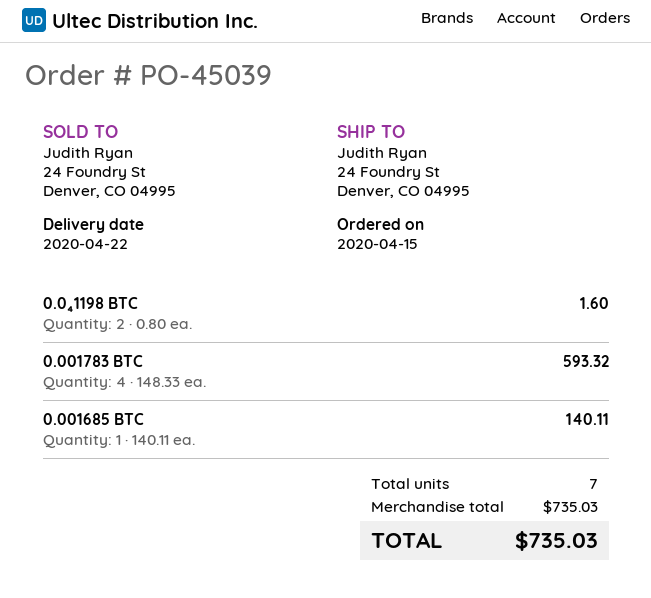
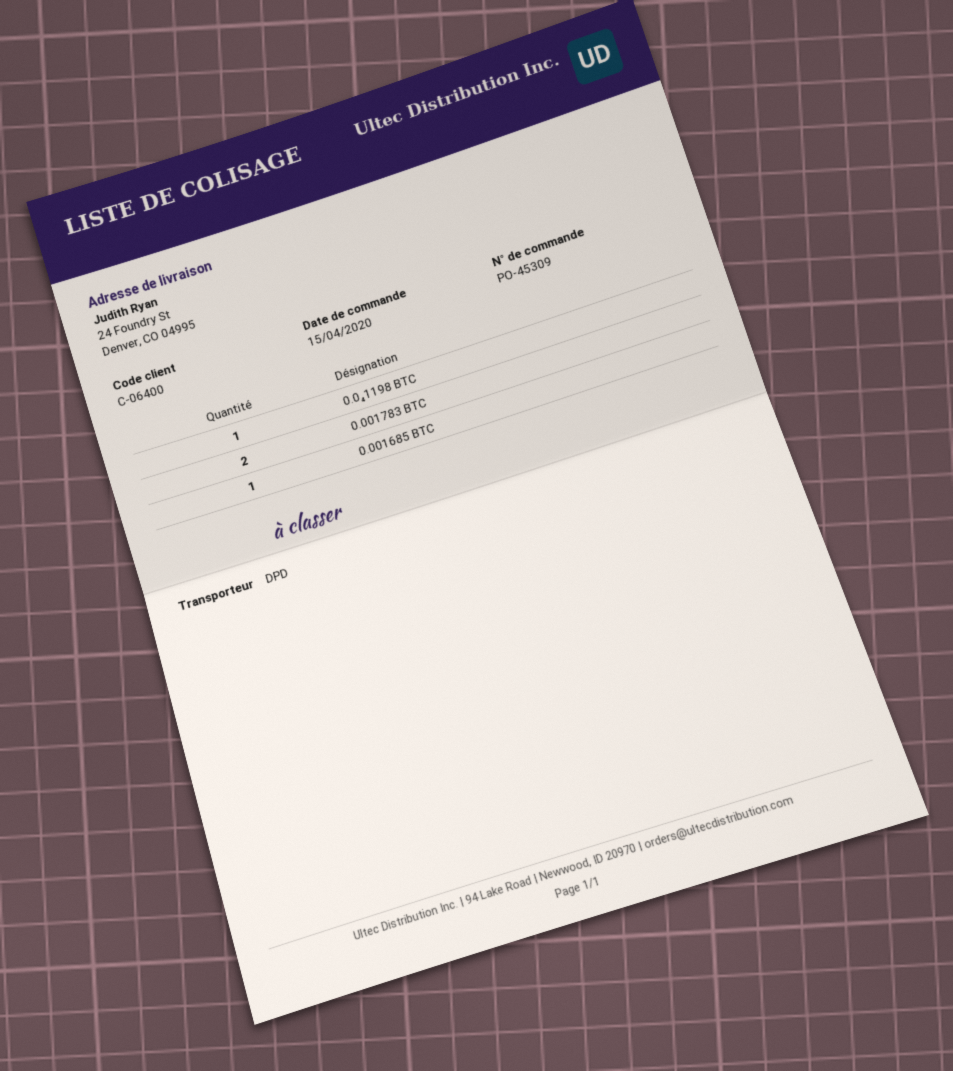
order number: PO-45039 -> PO-45309
0.0₄1198 BTC: 2 -> 1
0.001783 BTC: 4 -> 2

